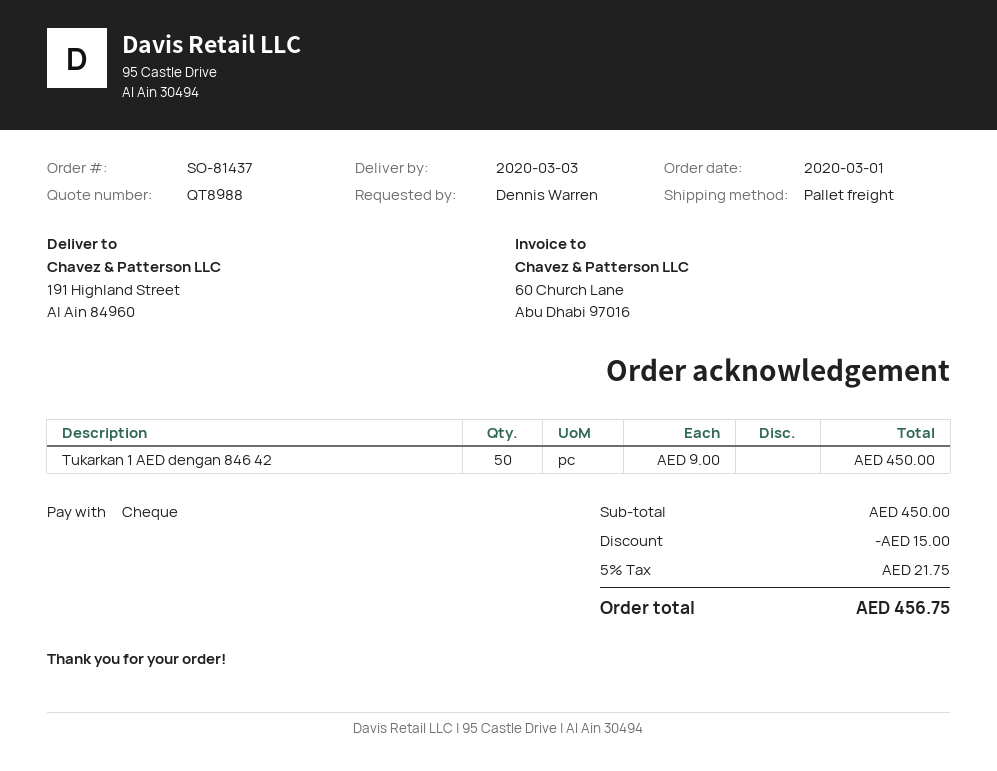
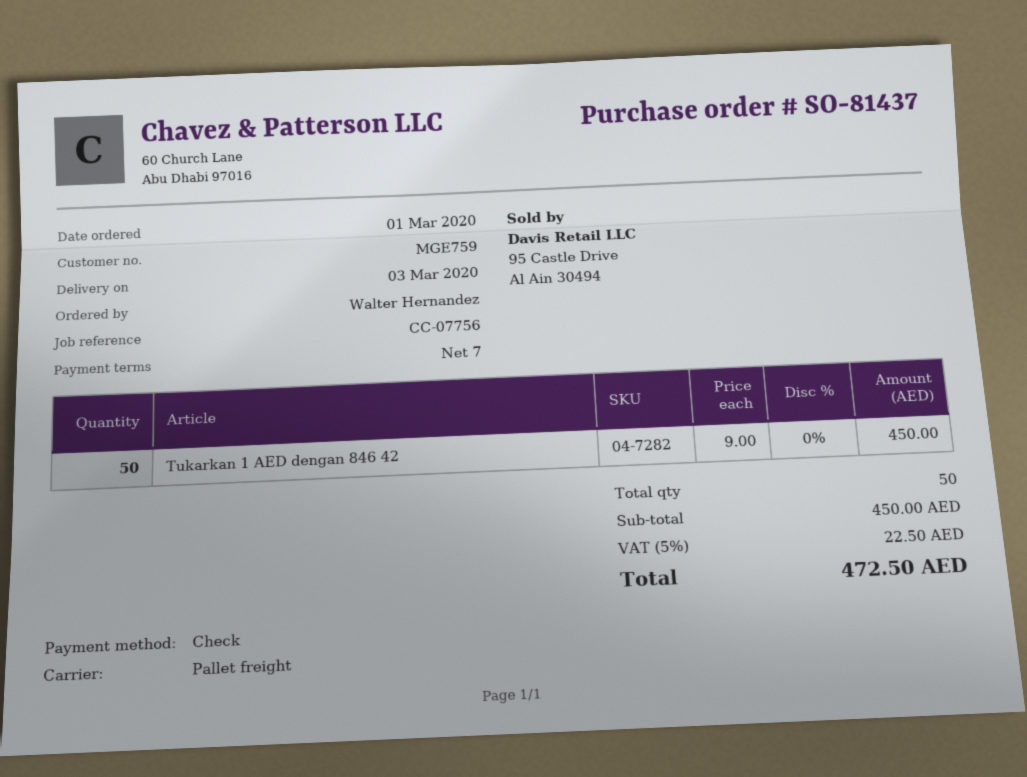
ordered by: Dennis Warren -> Walter Hernandez
discount: 15.00 -> none
tax: 5% = 21.75 -> 5% = 22.50
total: 456.75 -> 472.50

